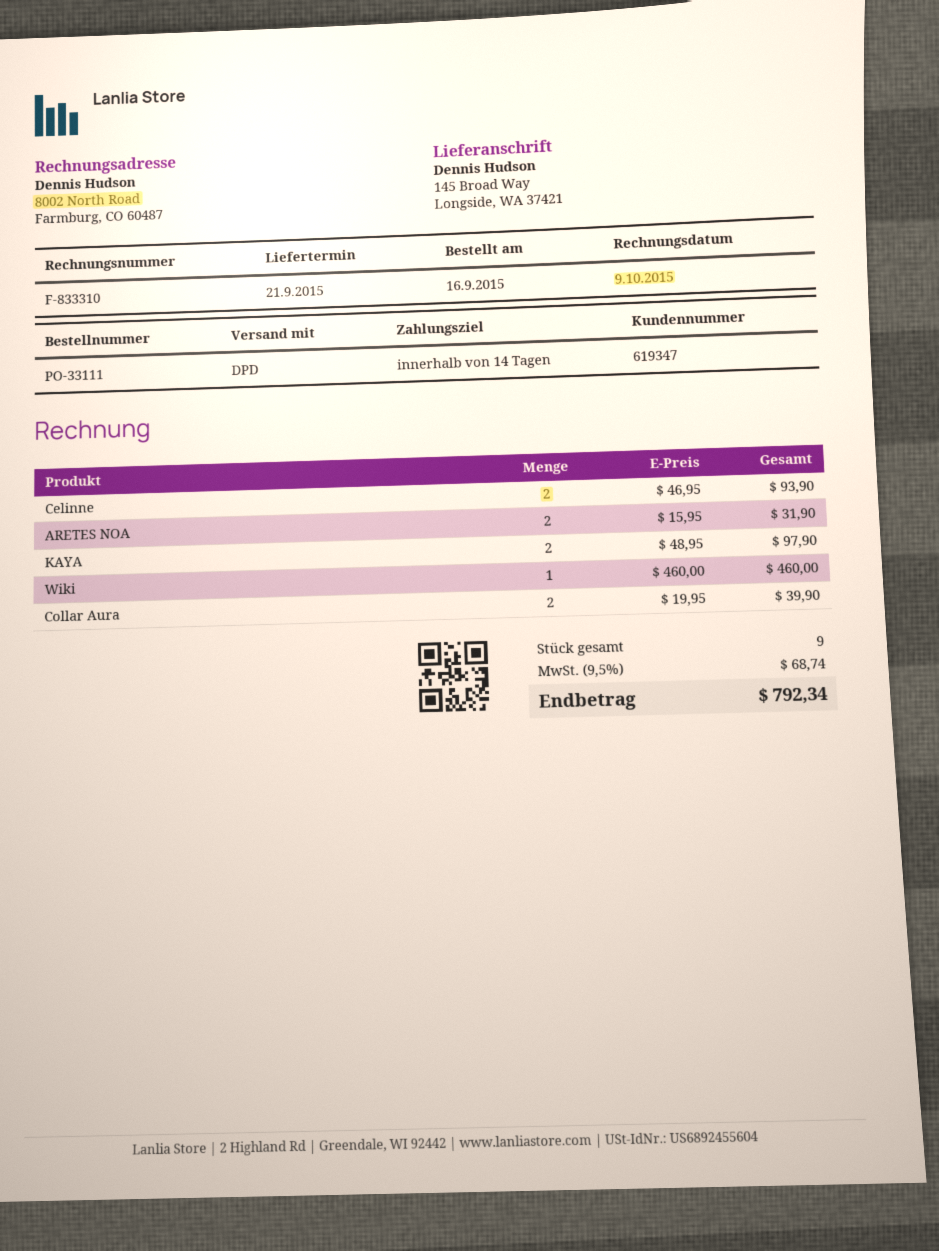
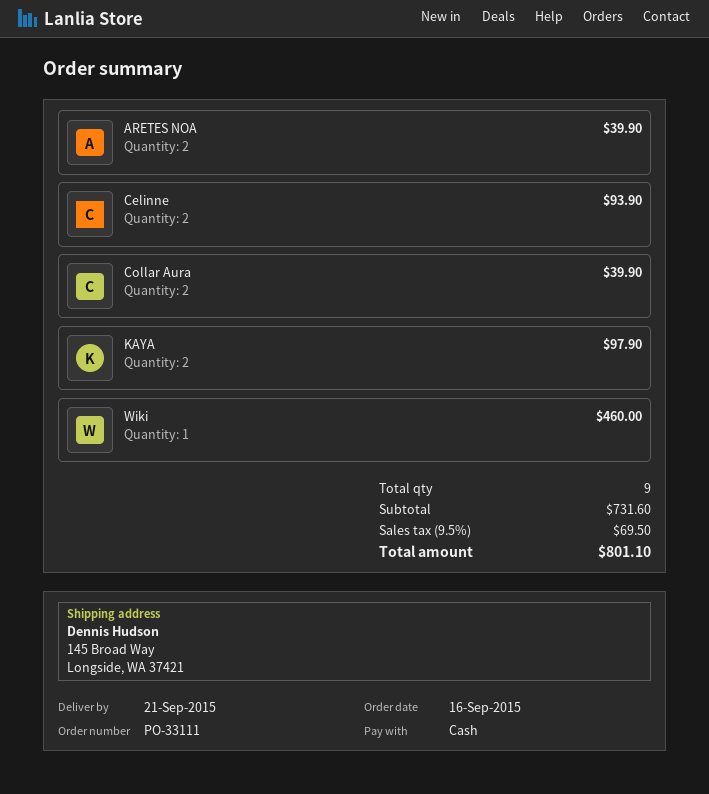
ARETES NOA: 2 for 31.90 -> 2 for 39.90
tax: 9.5% = 68.74 -> 9.5% = 69.50
total: 792.34 -> 801.10

